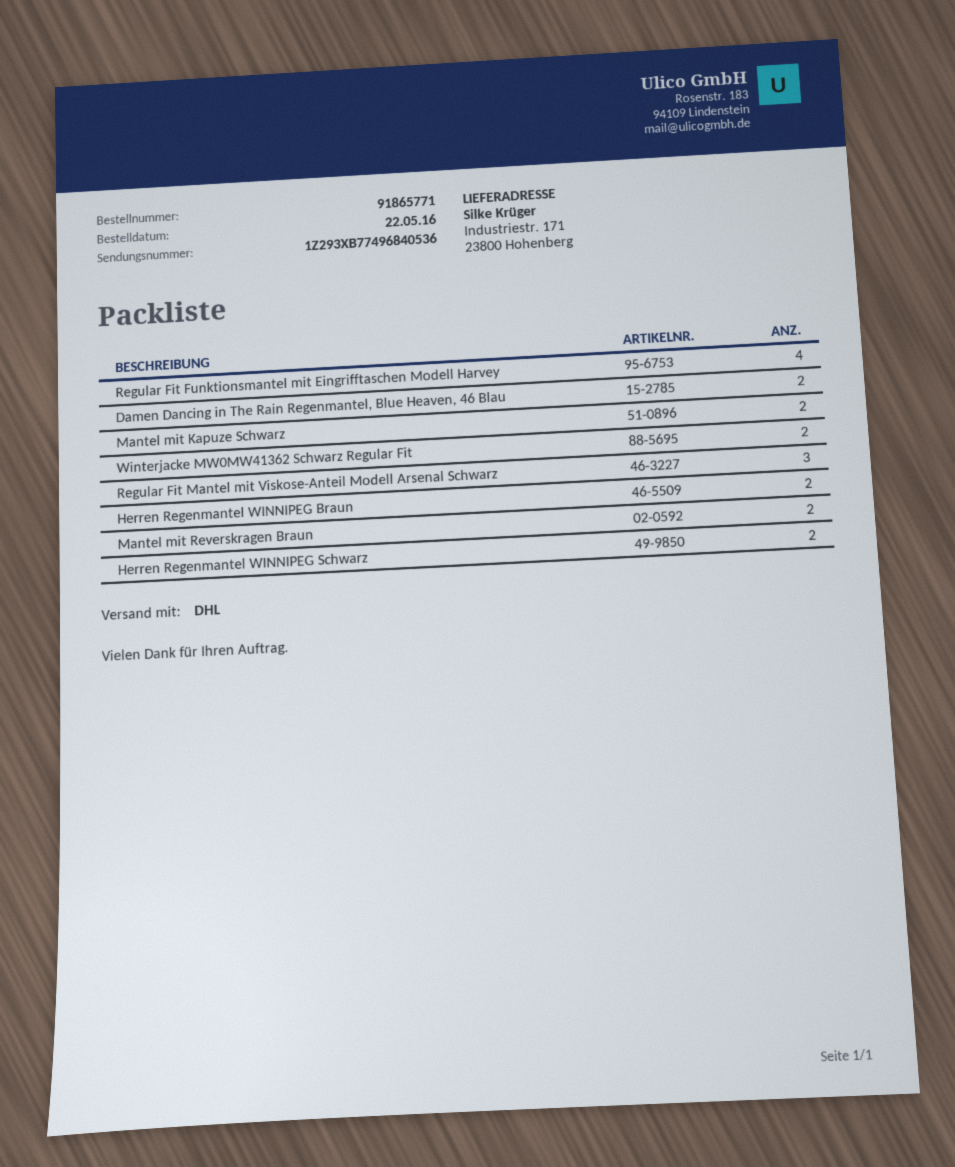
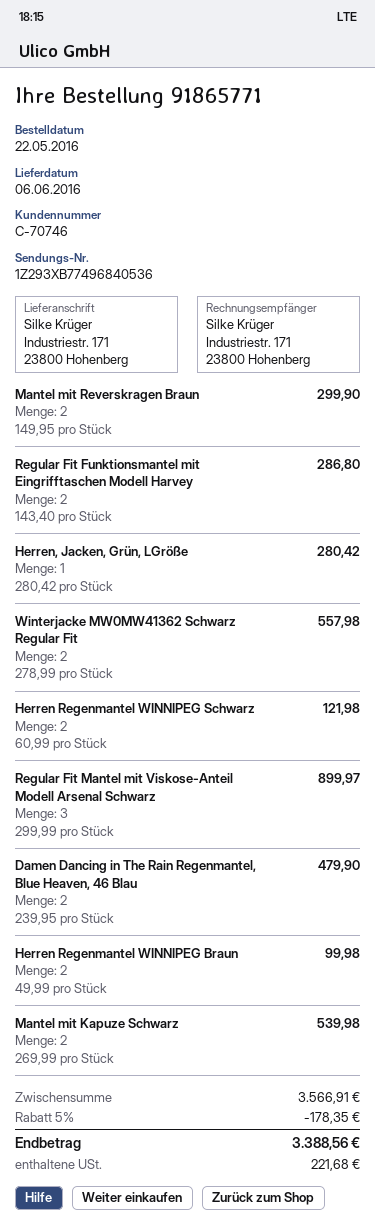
Regular Fit Funktionsmantel mit Eingrifftaschen Modell Harvey: 4 -> 2
Herren, Jacken, Grün, LGröße: none -> 1

